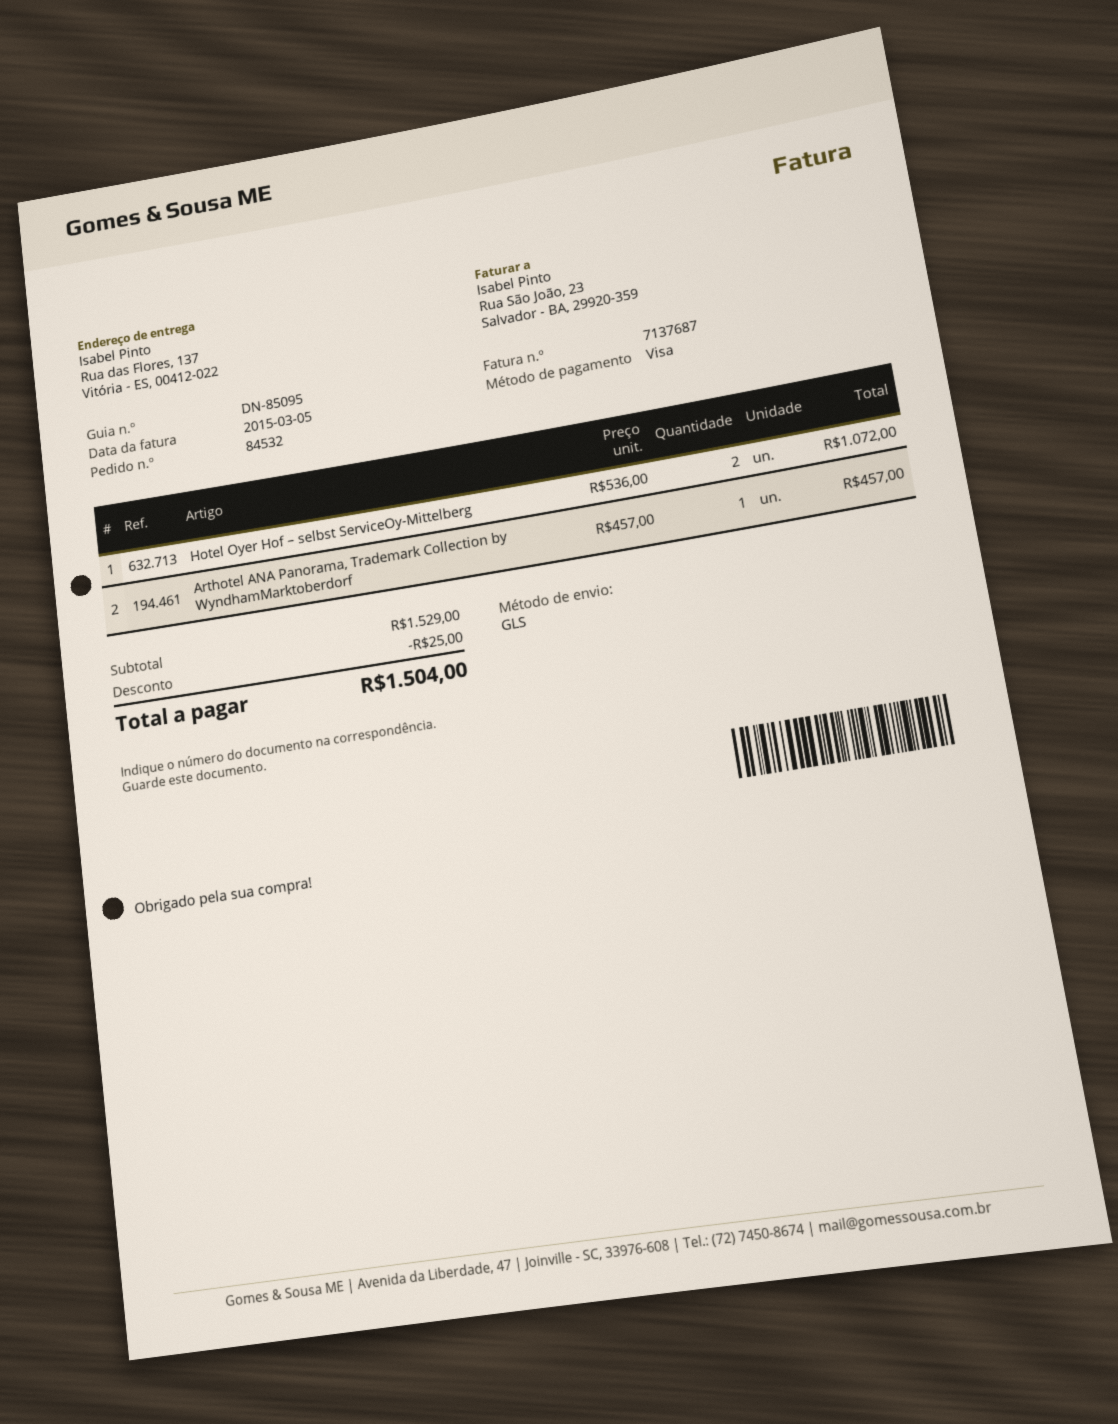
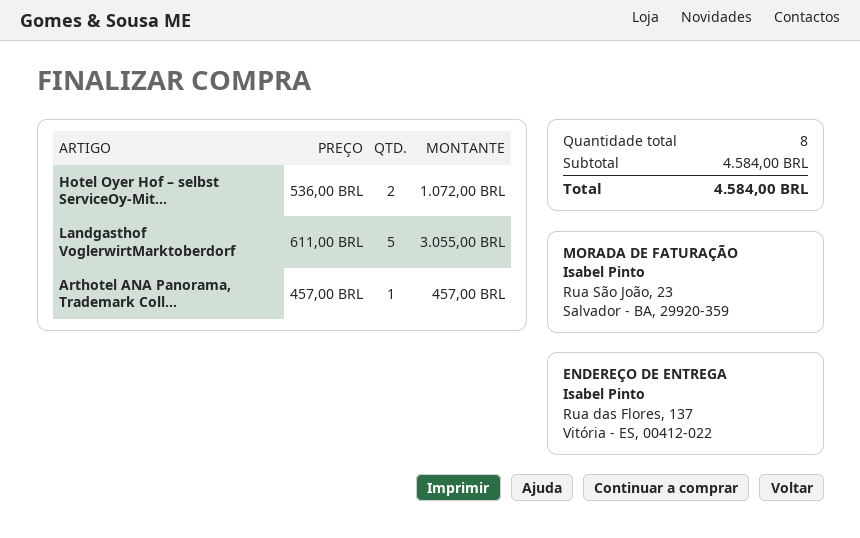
Landgasthof VoglerwirtMarktoberdorf: none -> 5 x 611.00 = 3055.00
subtotal: 1529.00 -> 4584.00
discount: 25.00 -> none
total: 1504.00 -> 4584.00

